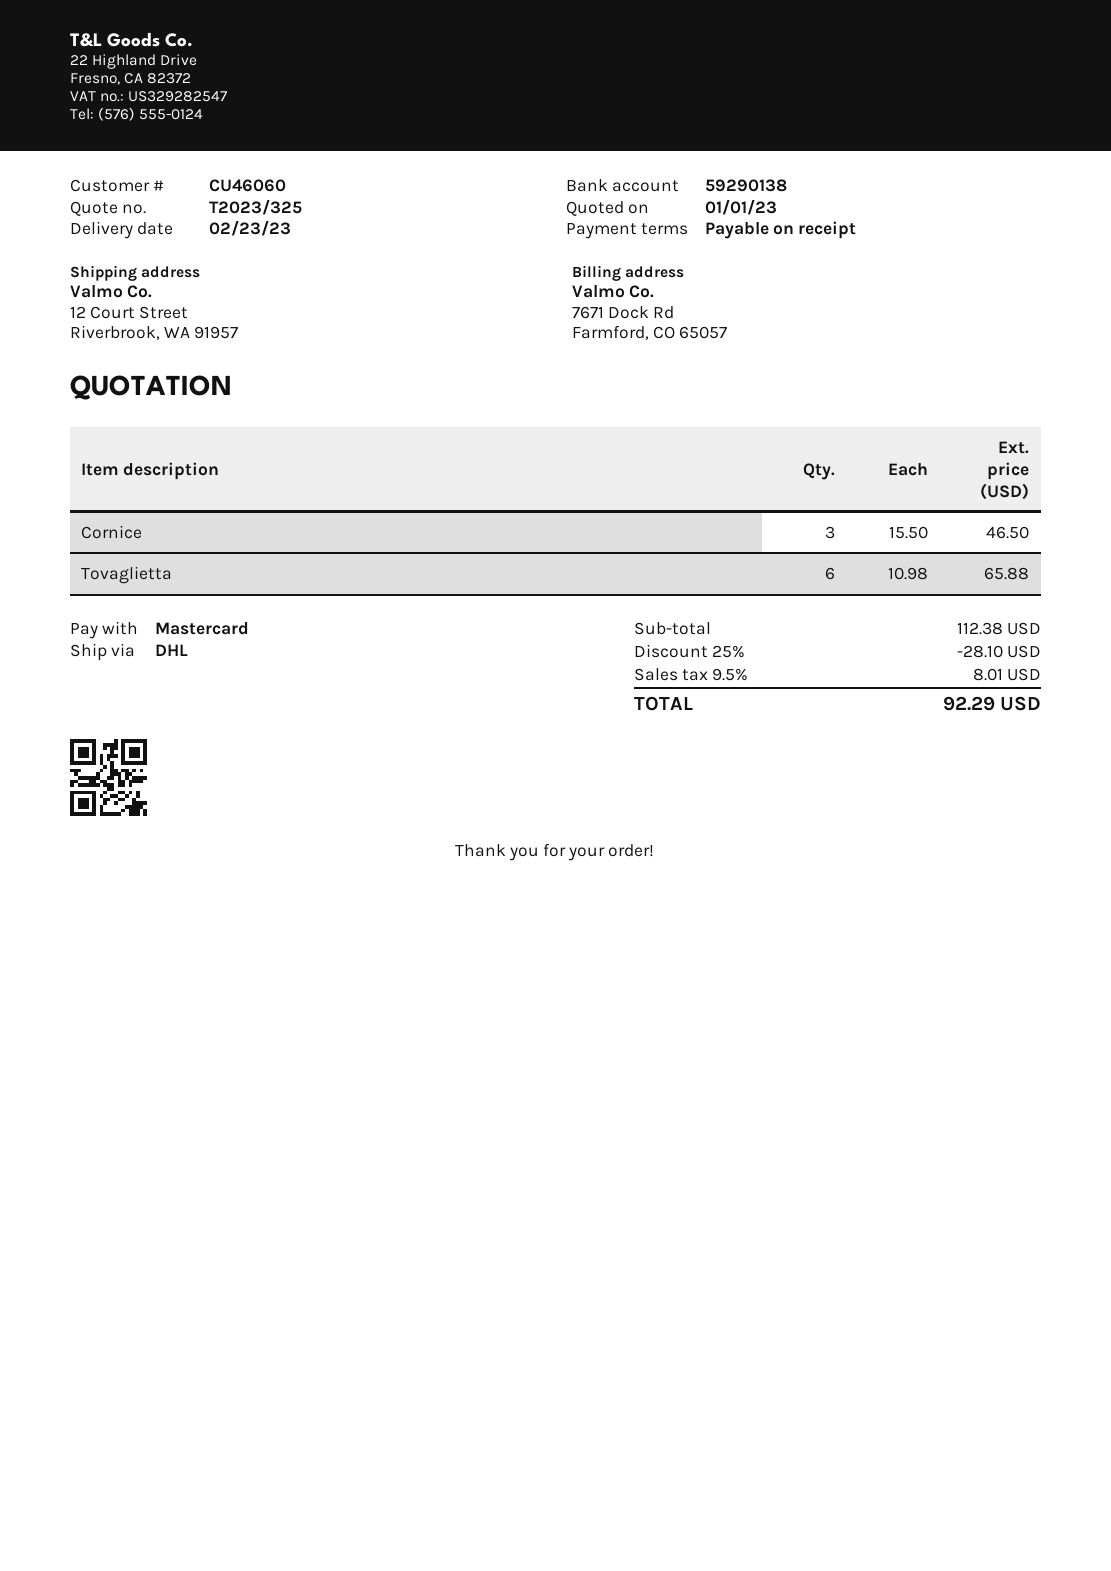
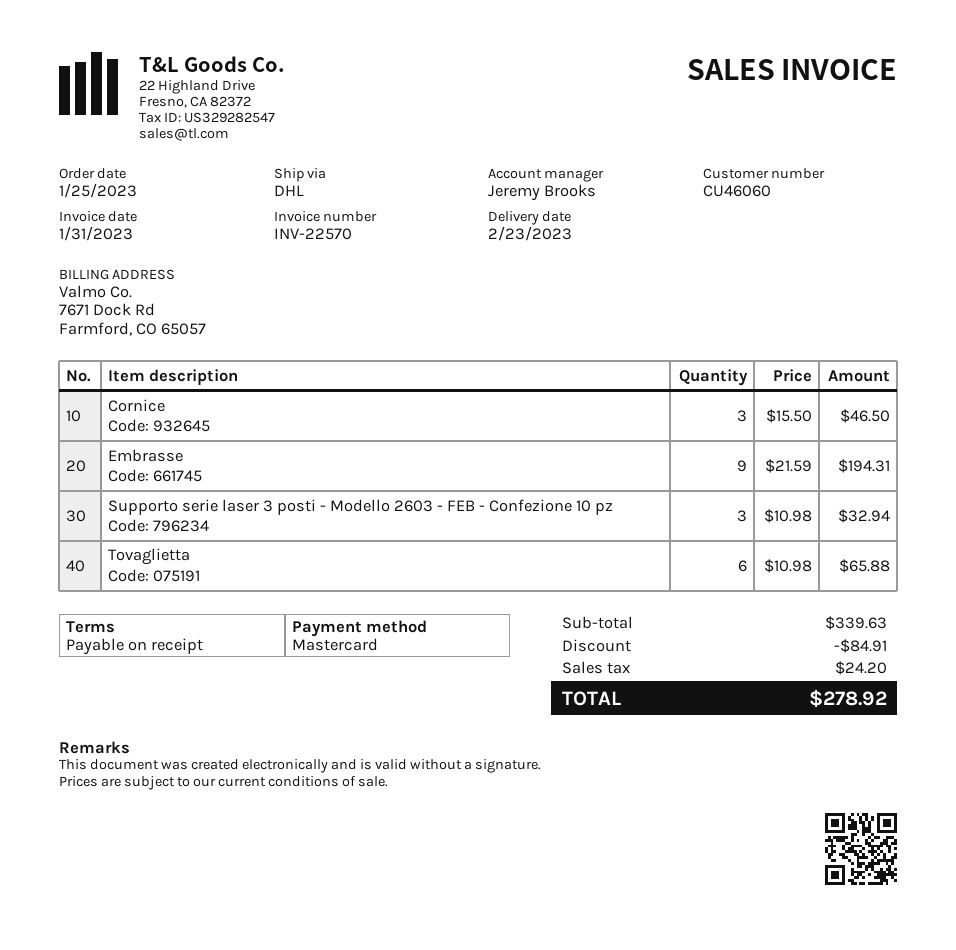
Embrasse: none -> 9 x 21.59 = 194.31
Supporto serie laser 3 posti - Modello 2603 - FEB - Confezione 10 pz: none -> 3 x 10.98 = 32.94
subtotal: 112.38 -> 339.63
discount: 28.10 -> 84.91
tax: 8.01 -> 24.20
total: 92.29 -> 278.92

